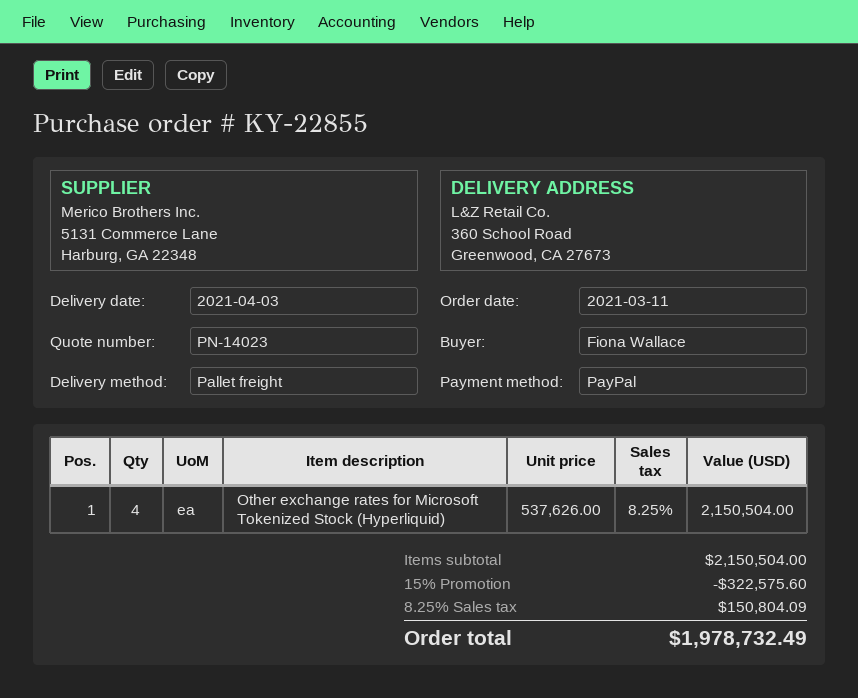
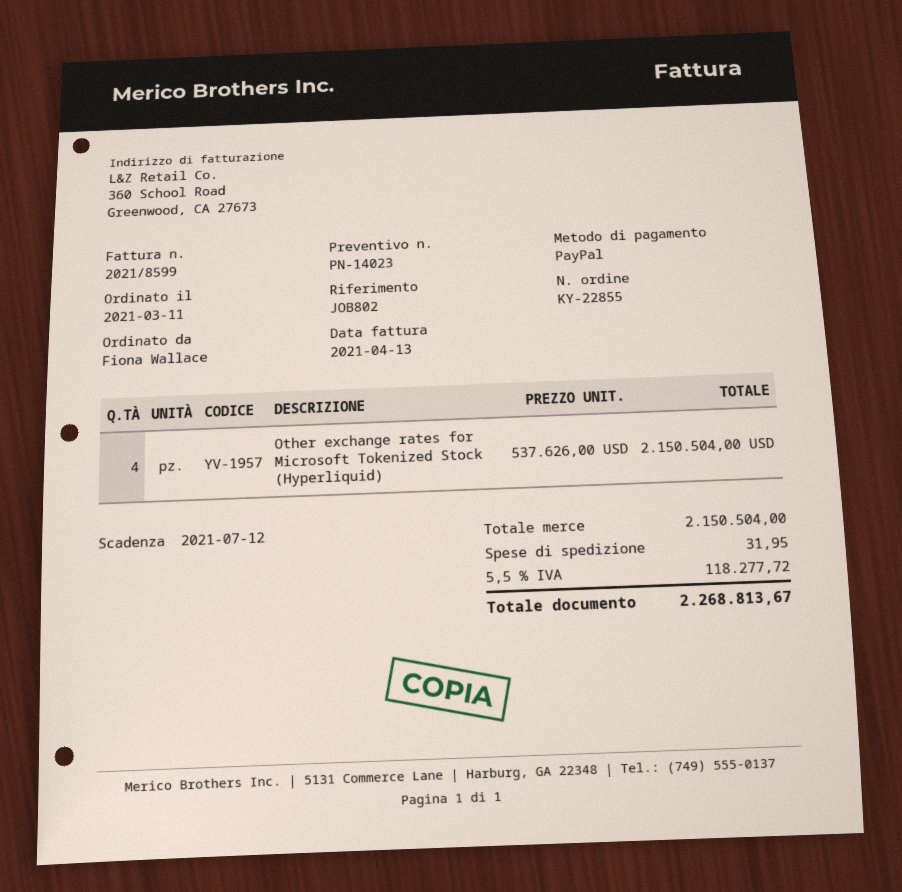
discount: 15% = 322575.60 -> none
shipping: none -> 31.95
tax: 8.25% = 150804.09 -> 5.5% = 118277.72
total: 1978732.49 -> 2268813.67

